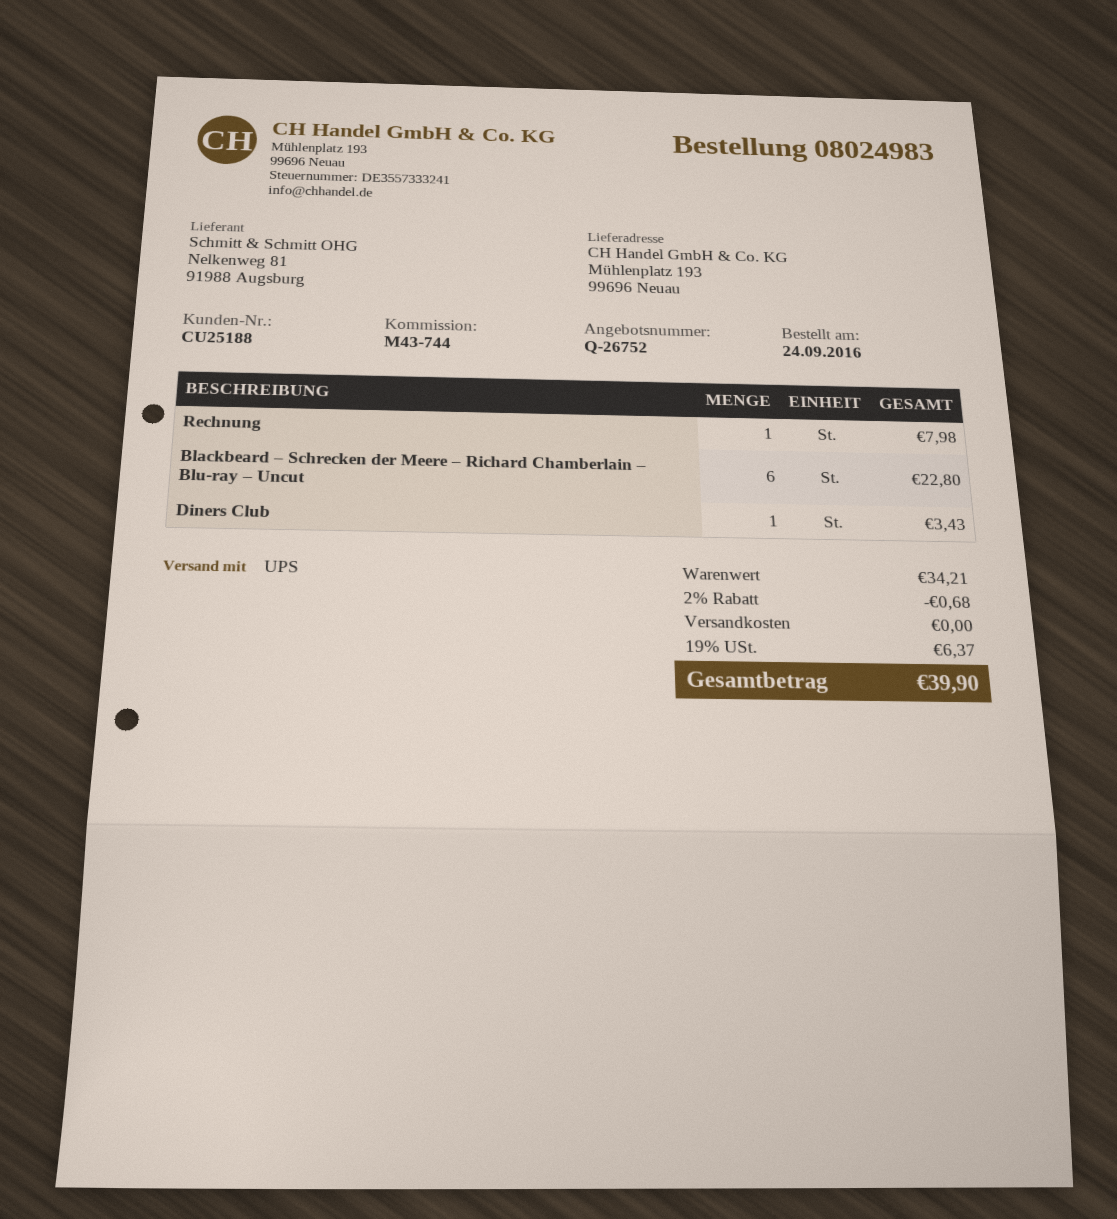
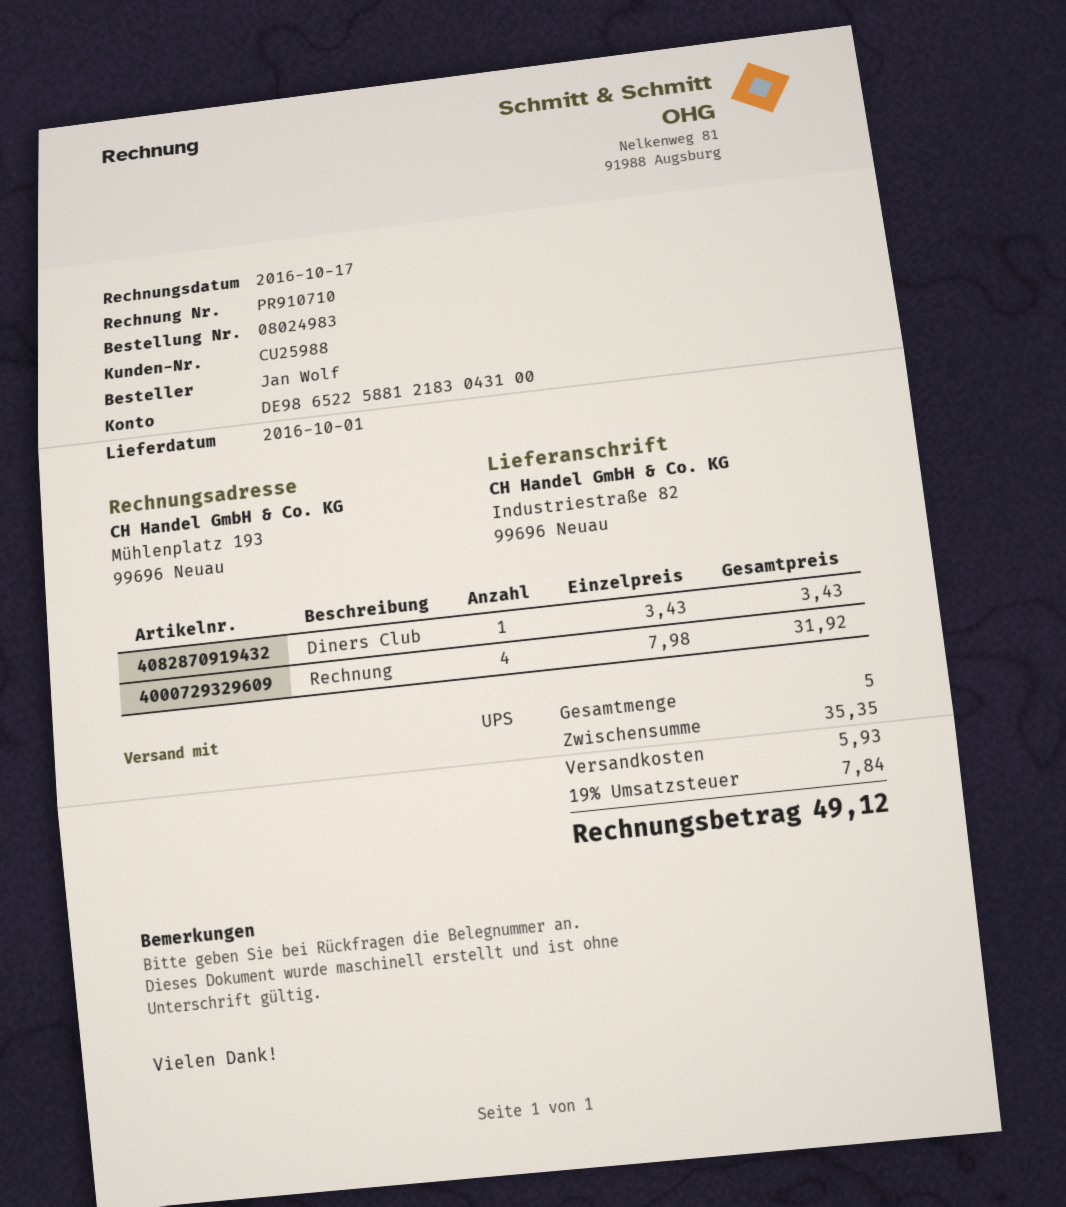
customer number: CU25188 -> CU25988
ship to: Mühlenplatz 193, 99696 Neuau -> Industriestraße 82, 99696 Neuau
Rechnung: 1 for 7.98 -> 4 for 31.92
Blackbeard – Schrecken der Meere – Richard Chamberlain – Blu-ray – Uncut: 6 for 22.80 -> none
subtotal: 34.21 -> 35.35
discount: 2% = 0.68 -> none
shipping: 0.00 -> 5.93
tax: 19% = 6.37 -> 19% = 7.84
total: 39.90 -> 49.12

